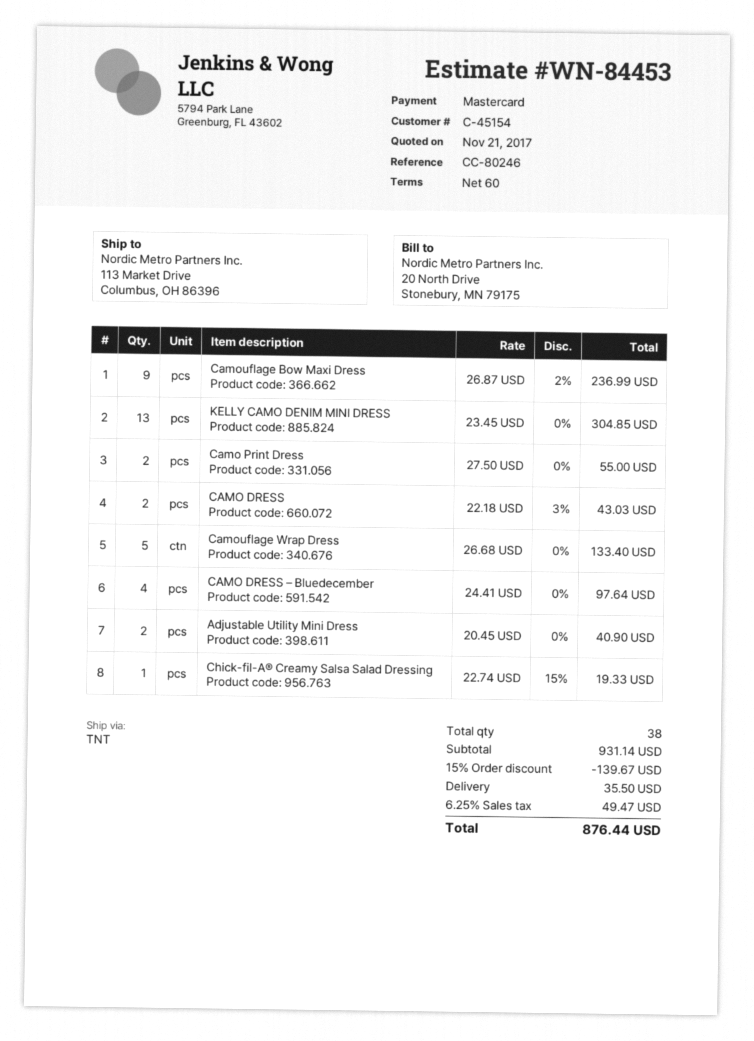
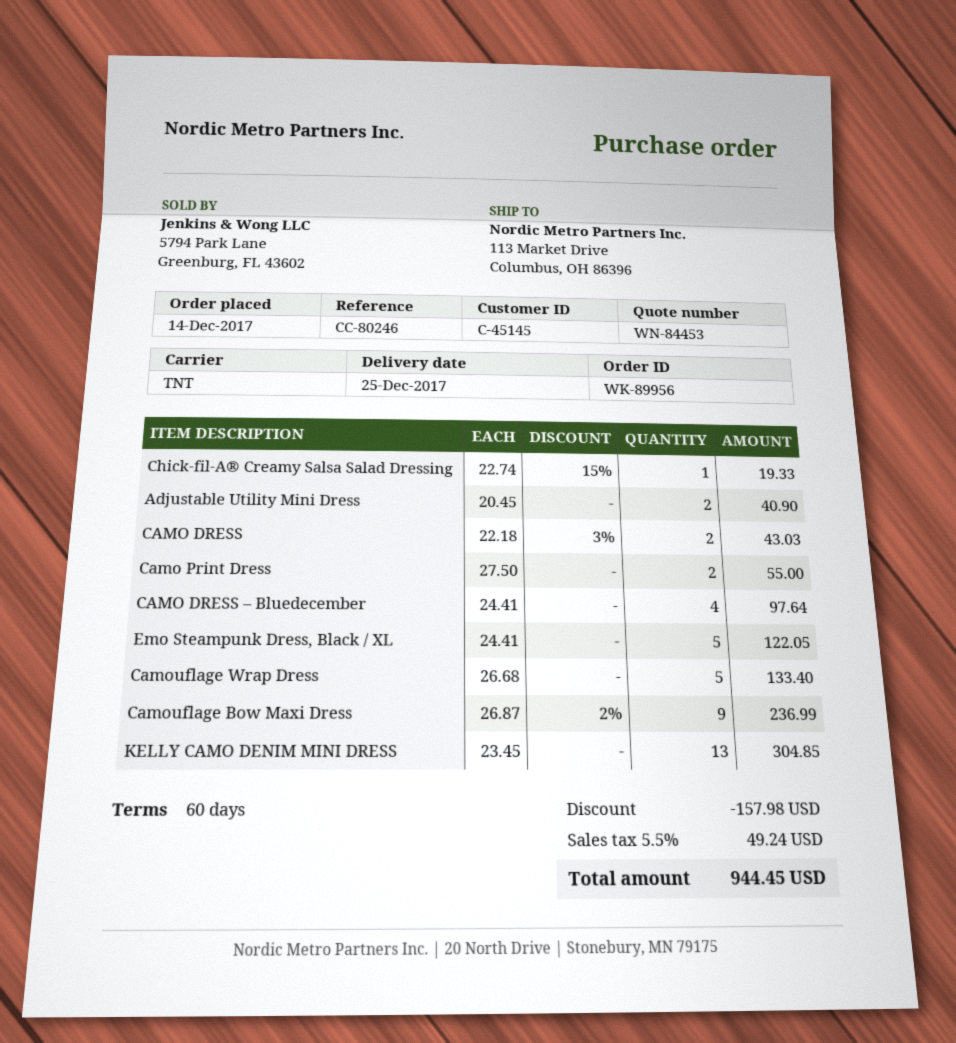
customer number: C-45154 -> C-45145
Emo Steampunk Dress, Black / XL: none -> 5 x 24.41 = 122.05
discount: 139.67 -> 157.98
shipping: 35.50 -> none
tax: 6.25% = 49.47 -> 5.5% = 49.24
total: 876.44 -> 944.45

